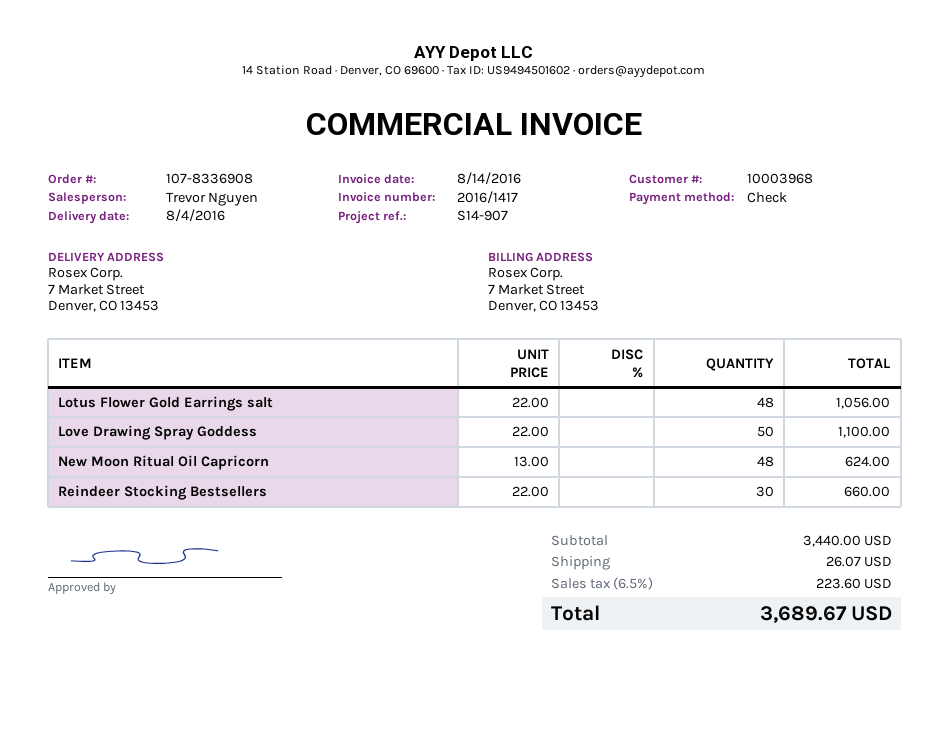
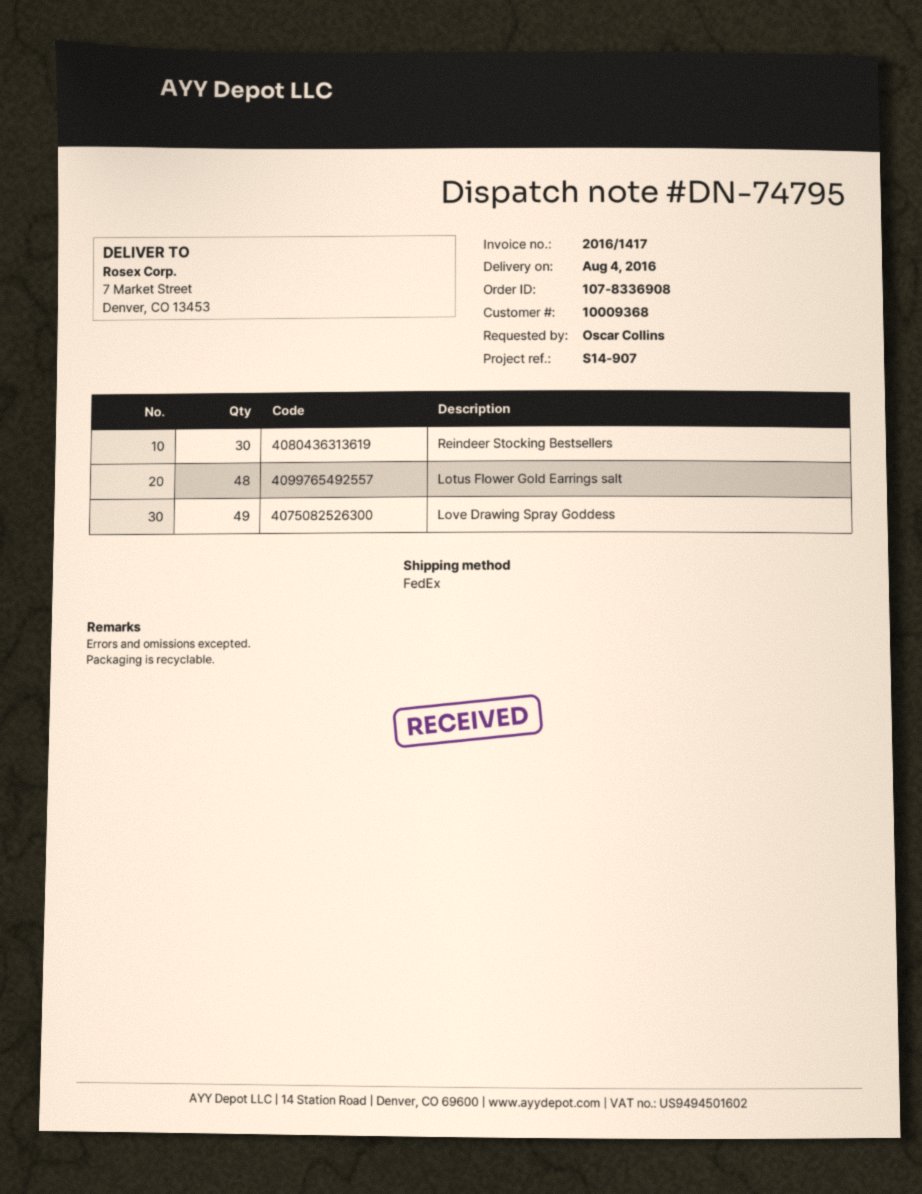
customer number: 10003968 -> 10009368
Love Drawing Spray Goddess: 50 -> 49
New Moon Ritual Oil Capricorn: 48 -> none

